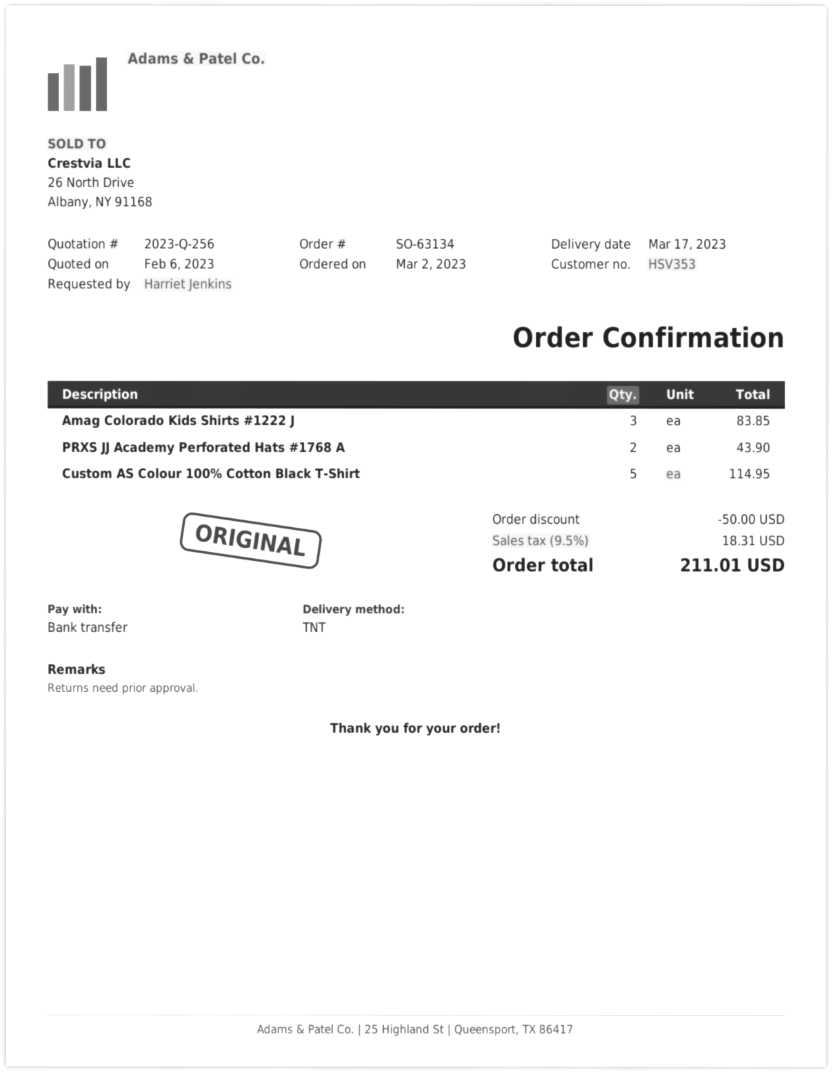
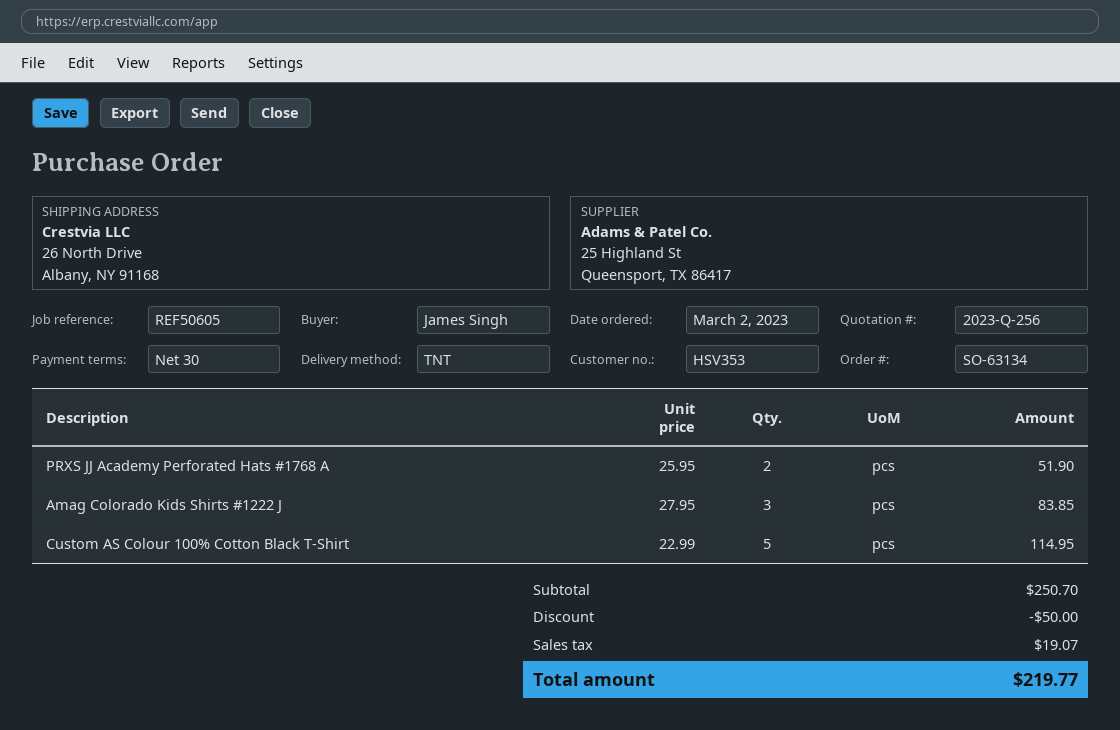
ordered by: Harriet Jenkins -> James Singh
PRXS JJ Academy Perforated Hats #1768 A: 2 for 43.90 -> 2 for 51.90
tax: 18.31 -> 19.07
total: 211.01 -> 219.77

